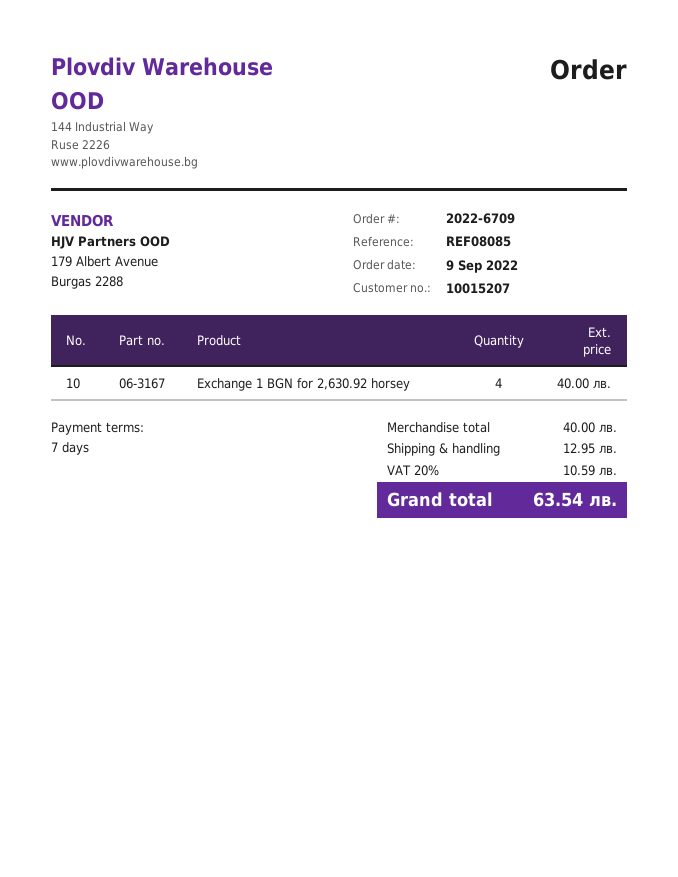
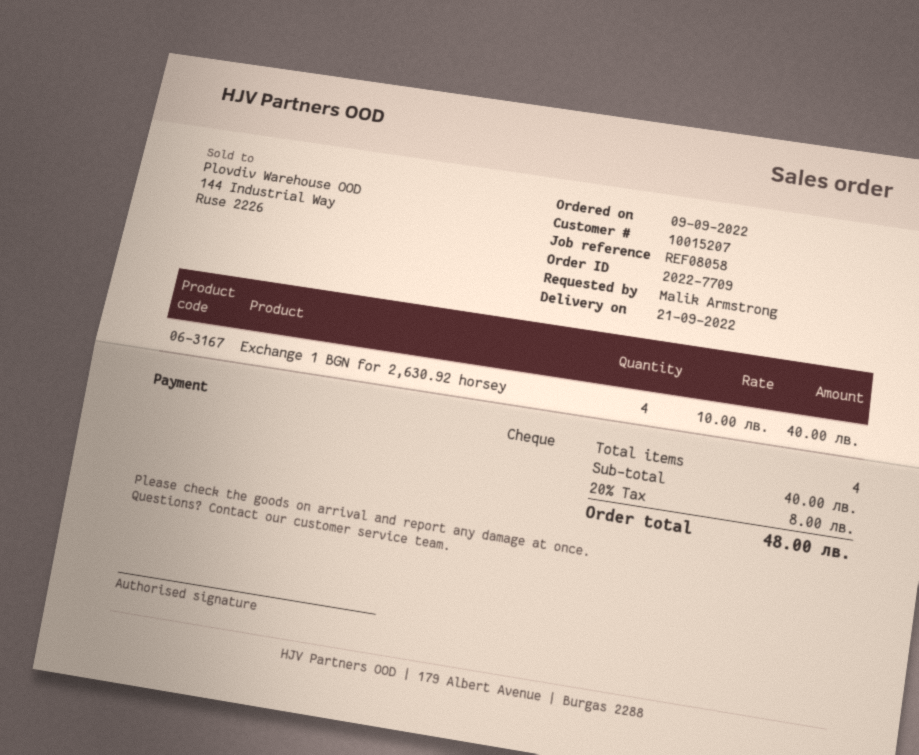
order number: 2022-6709 -> 2022-7709
reference: REF08085 -> REF08058
shipping: 12.95 -> none
tax: 20% = 10.59 -> 20% = 8.00
total: 63.54 -> 48.00

